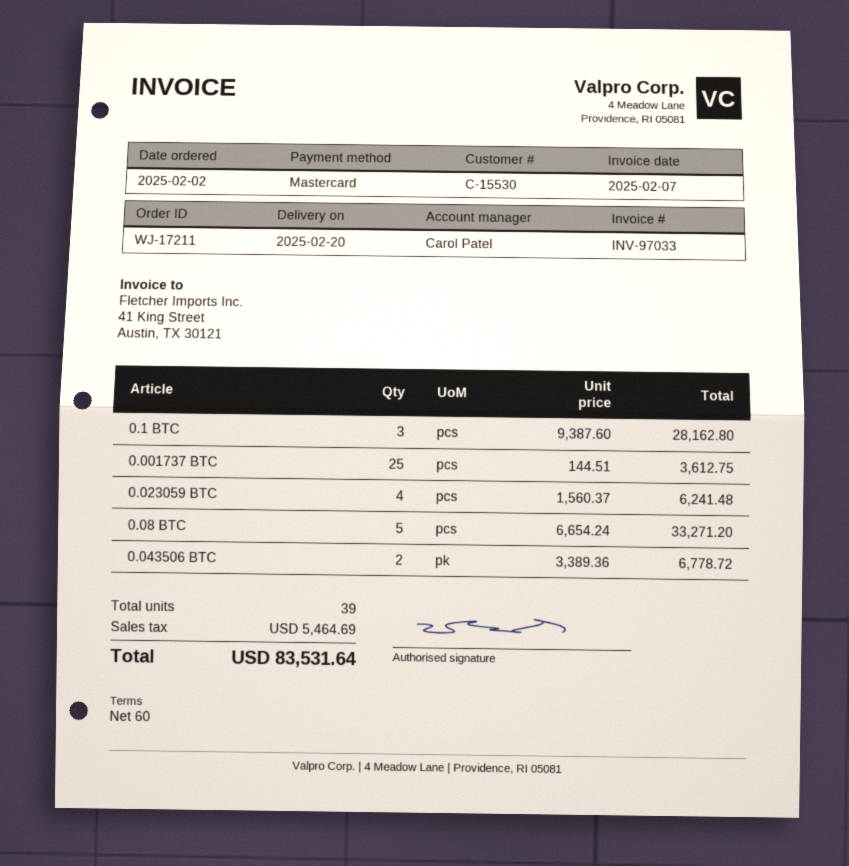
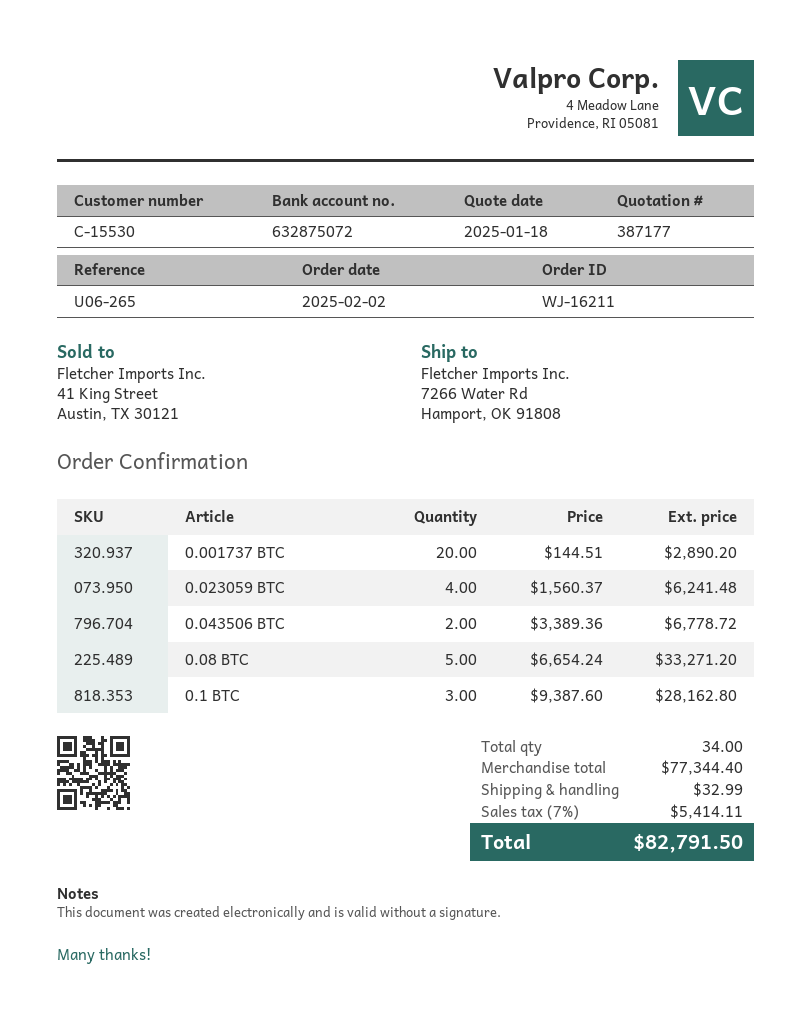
order number: WJ-17211 -> WJ-16211
0.001737 BTC: 25 x 144.51 = 3612.75 -> 20 x 144.51 = 2890.20
total quantity: 39 -> 34
shipping: none -> 32.99
tax: 5464.69 -> 5414.11
total: 83531.64 -> 82791.50

